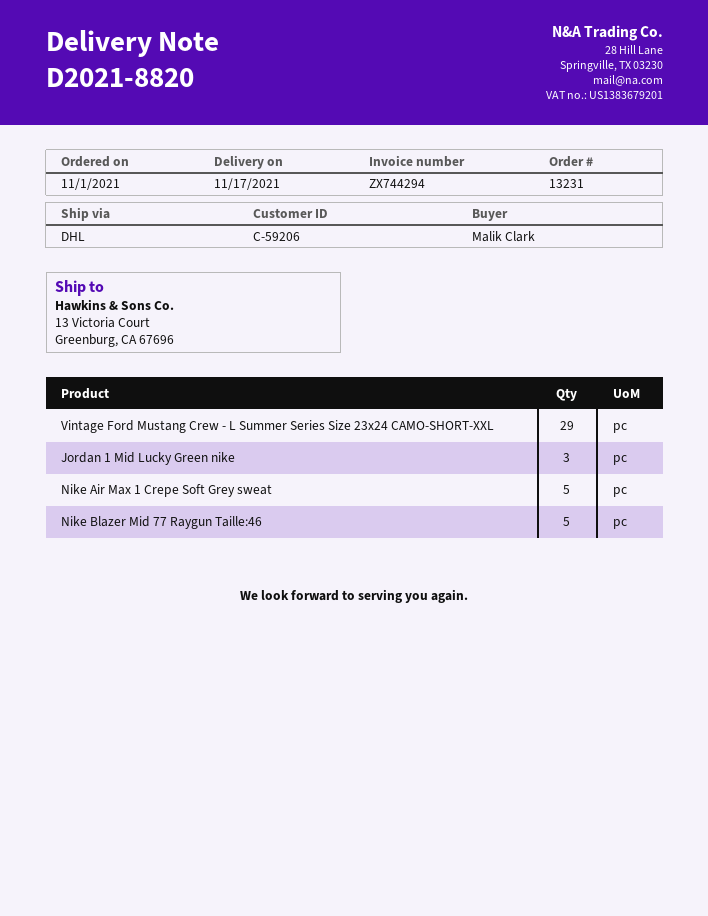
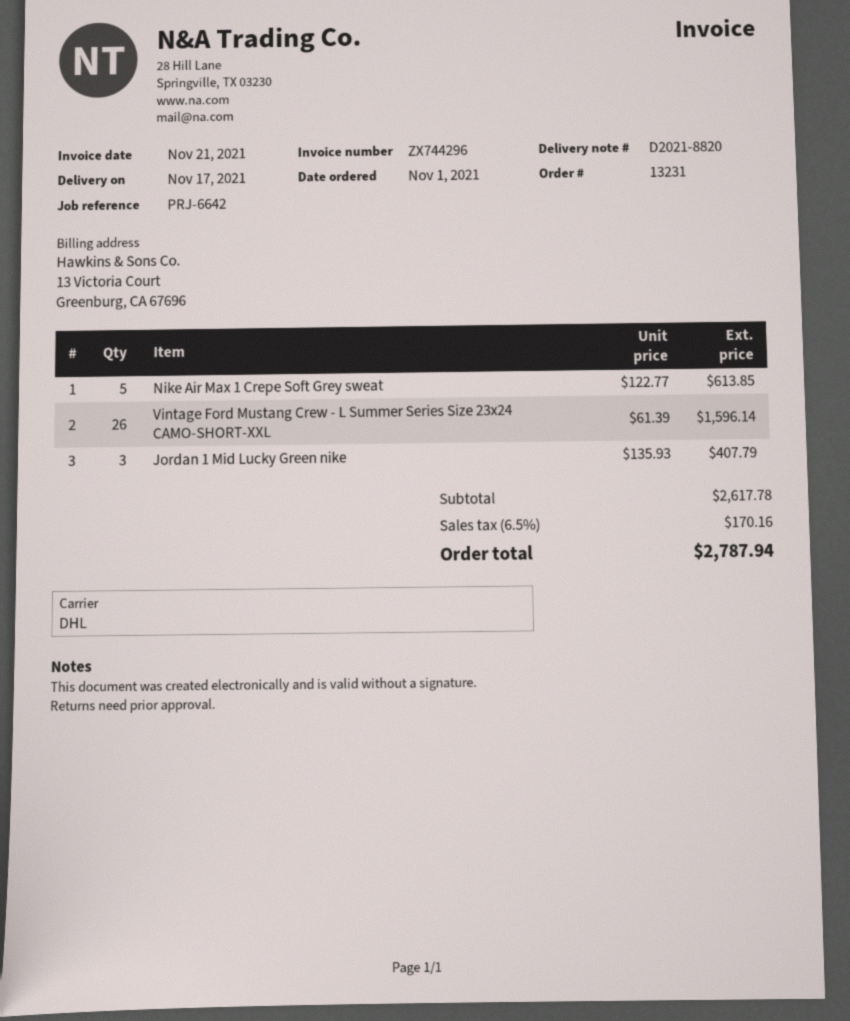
invoice number: ZX744294 -> ZX744296
Vintage Ford Mustang Crew - L Summer Series Size 23x24 CAMO-SHORT-XXL: 29 -> 26
Nike Blazer Mid 77 Raygun Taille:46: 5 -> none

